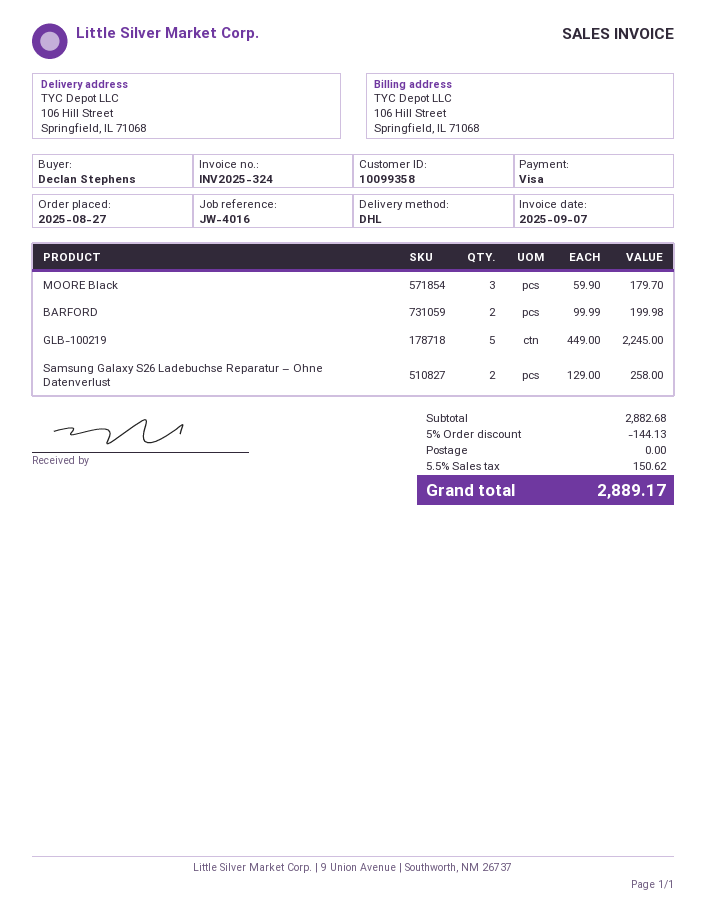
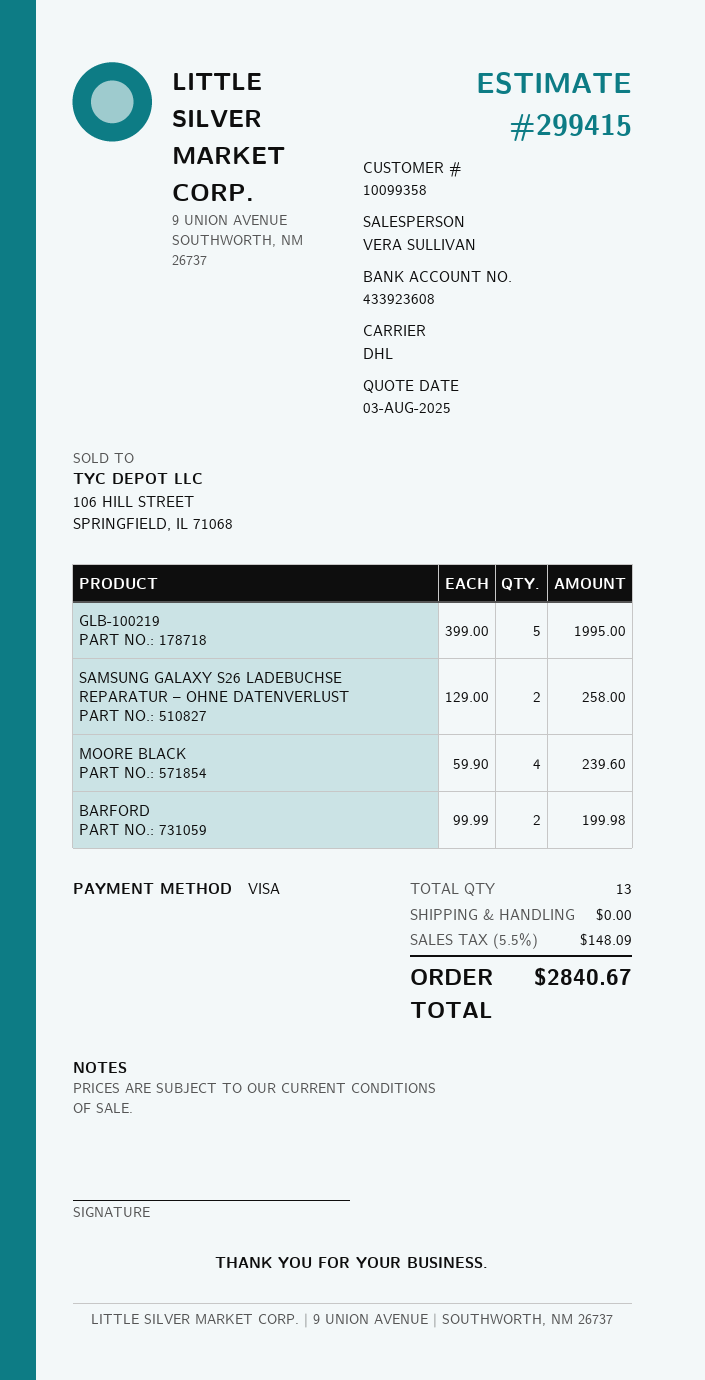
MOORE Black: 3 x 59.90 = 179.70 -> 4 x 59.90 = 239.60
GLB-100219: 5 x 449.00 = 2245.00 -> 5 x 399.00 = 1995.00
discount: 5% = 144.13 -> none
tax: 5.5% = 150.62 -> 5.5% = 148.09
total: 2889.17 -> 2840.67

